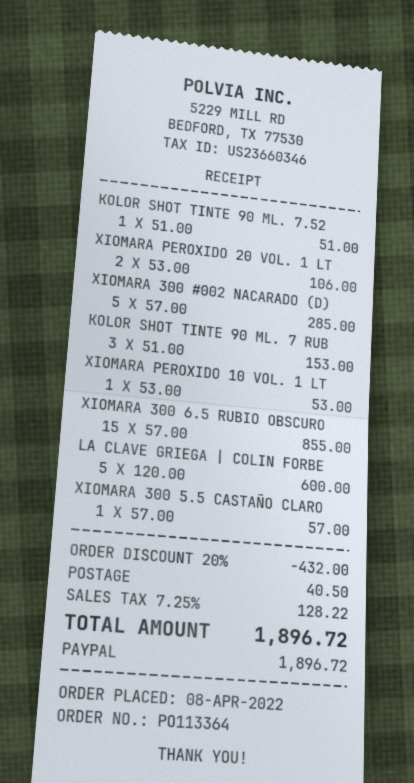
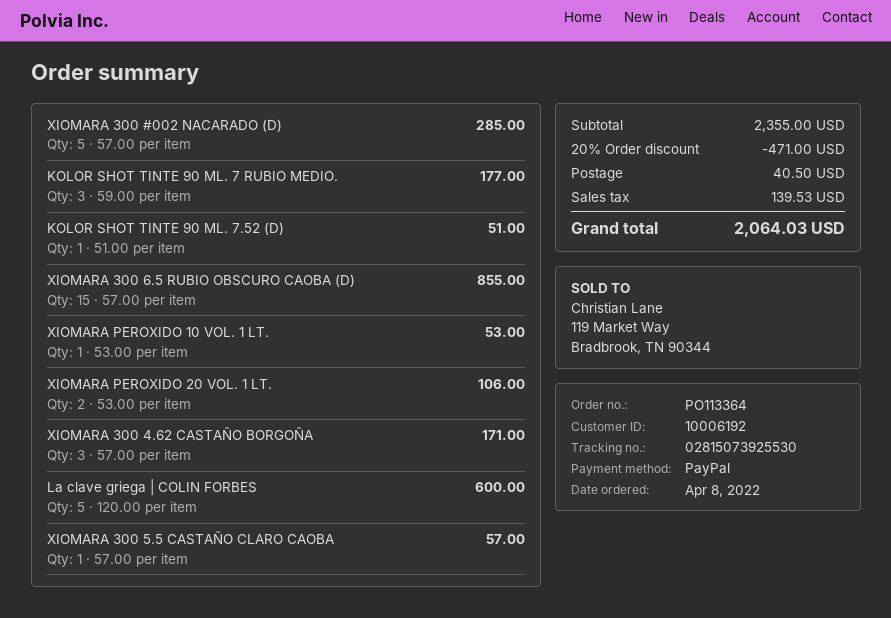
KOLOR SHOT TINTE 90 ML. 7 RUB: 3 x 51.00 = 153.00 -> 3 x 59.00 = 177.00
XIOMARA 300 4.62 CASTAÑO BORGOÑA: none -> 3 x 57.00 = 171.00
discount: 20% = 432.00 -> 20% = 471.00
tax: 128.22 -> 139.53
total: 1896.72 -> 2064.03

